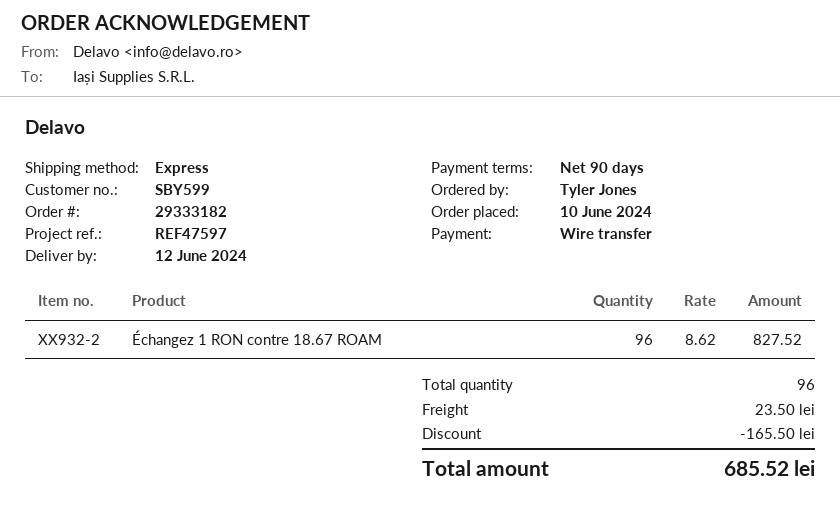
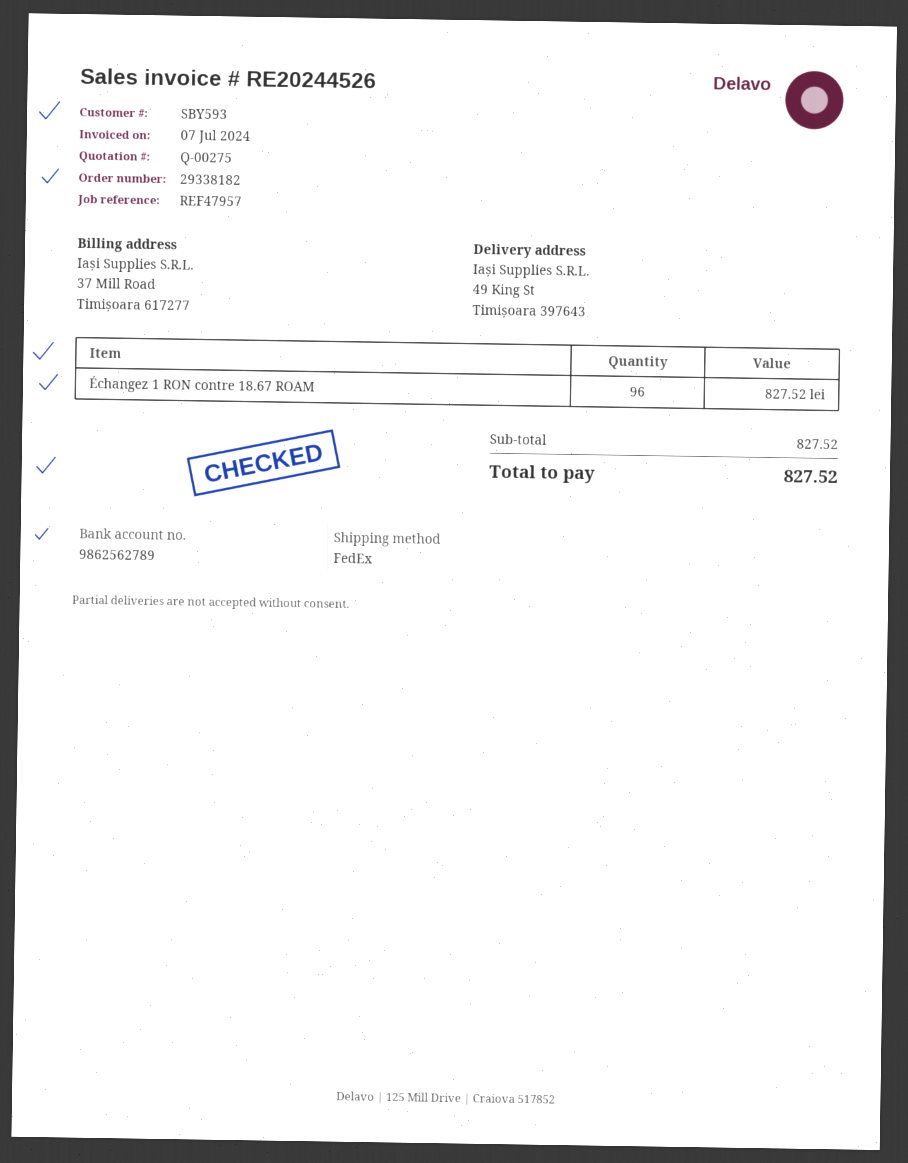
order number: 29333182 -> 29338182
customer number: SBY599 -> SBY593
reference: REF47597 -> REF47957
shipping method: express -> FedEx
discount: 165.50 -> none
shipping: 23.50 -> none
total: 685.52 -> 827.52

